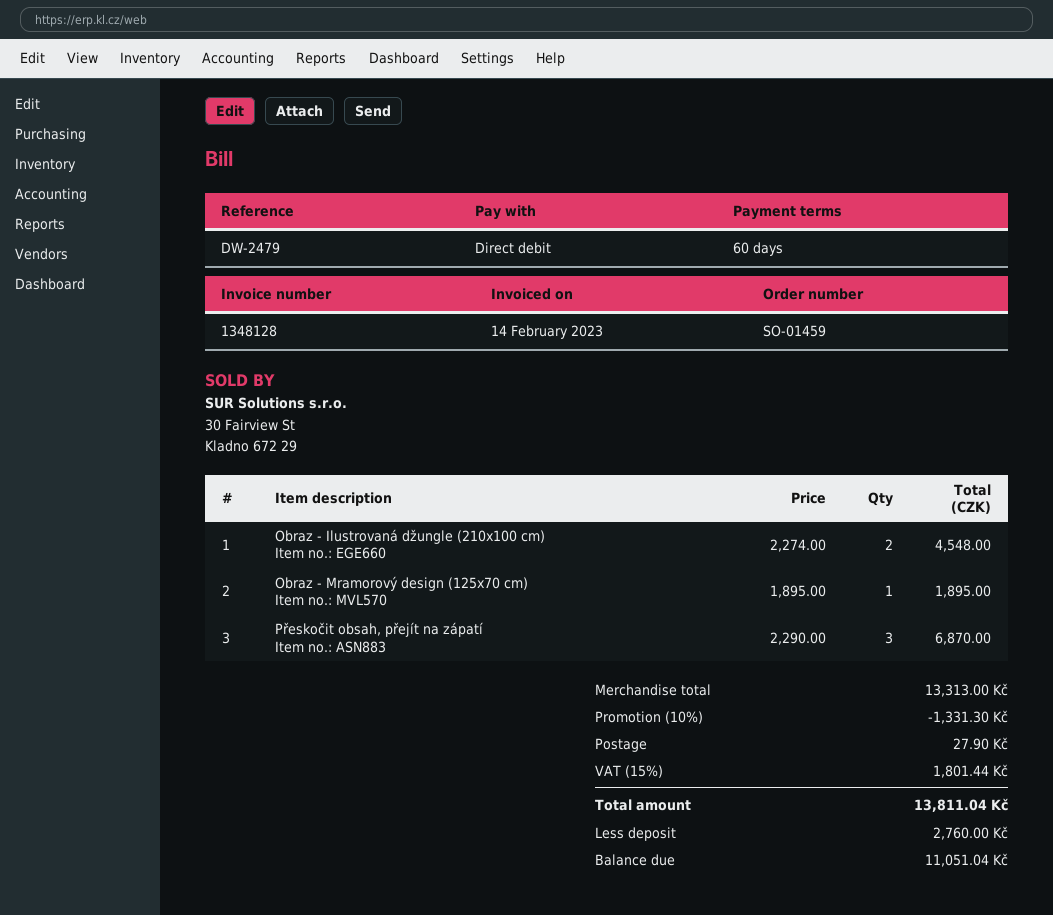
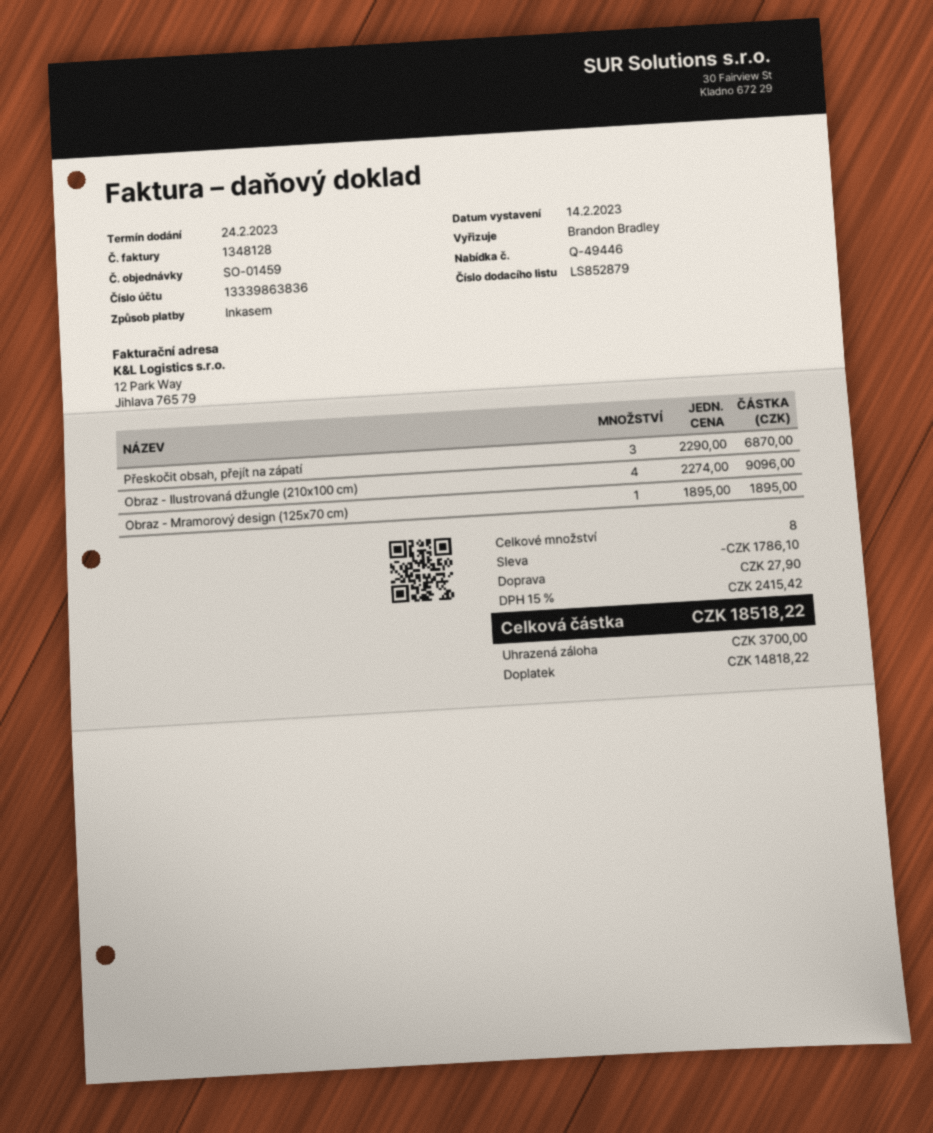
Obraz - Ilustrovaná džungle (210x100 cm): 2 x 2274.00 = 4548.00 -> 4 x 2274.00 = 9096.00
discount: 1331.30 -> 1786.10
tax: 15% = 1801.44 -> 15% = 2415.42
total: 13811.04 -> 18518.22
deposit: 2760.00 -> 3700.00
balance: 11051.04 -> 14818.22

